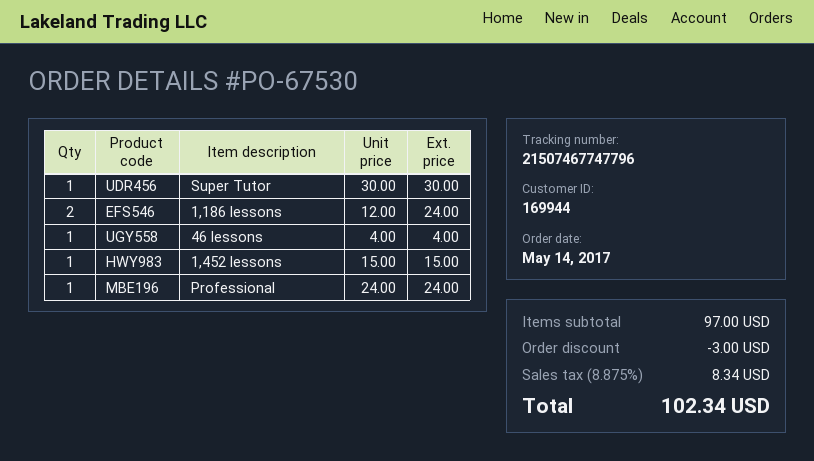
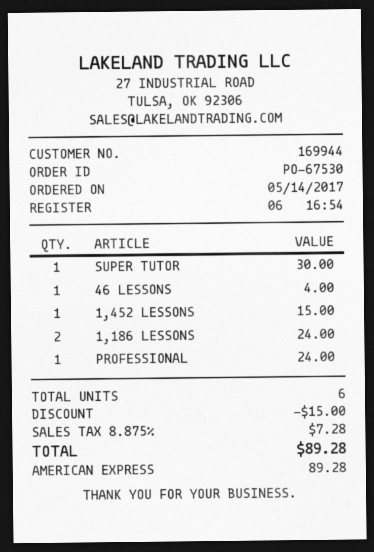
discount: 3.00 -> 15.00
tax: 8.875% = 8.34 -> 8.875% = 7.28
total: 102.34 -> 89.28

